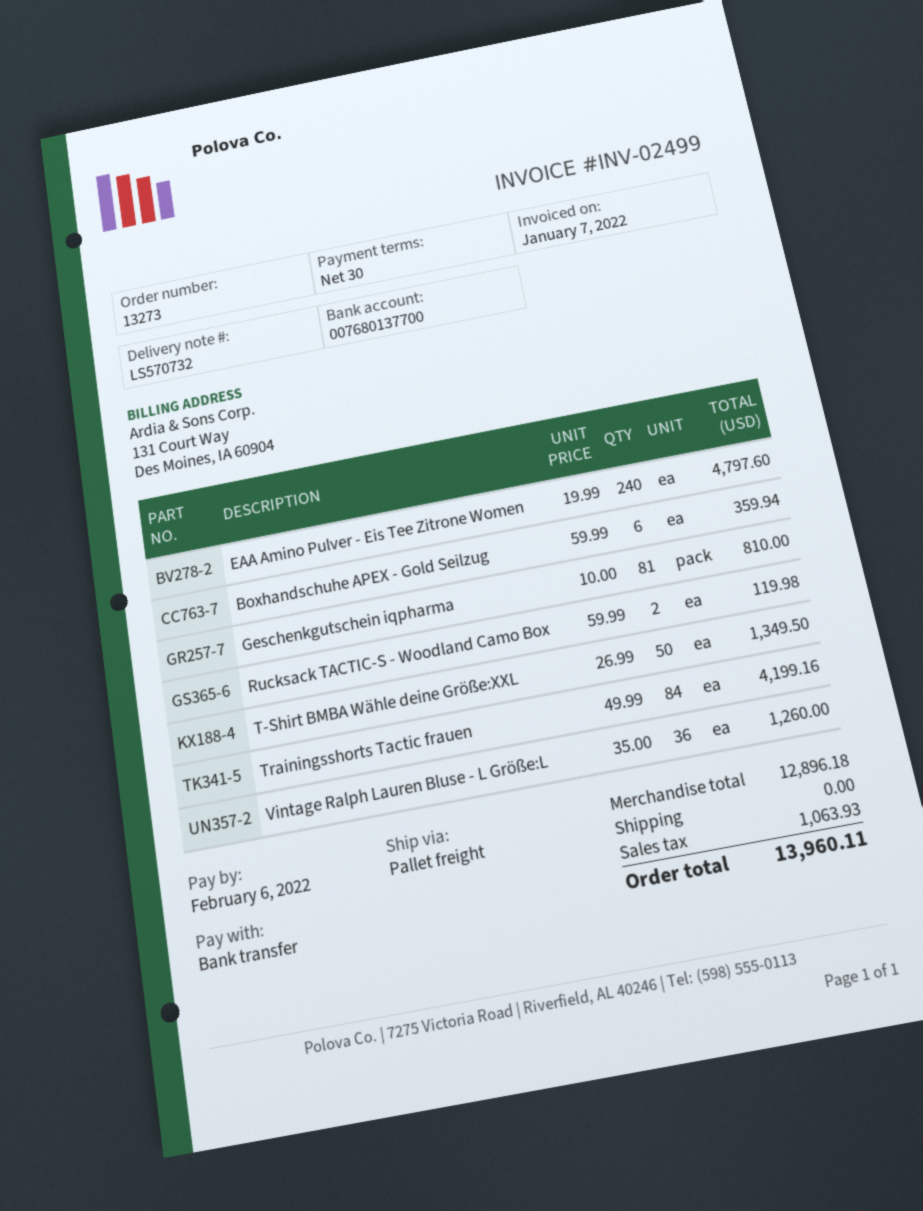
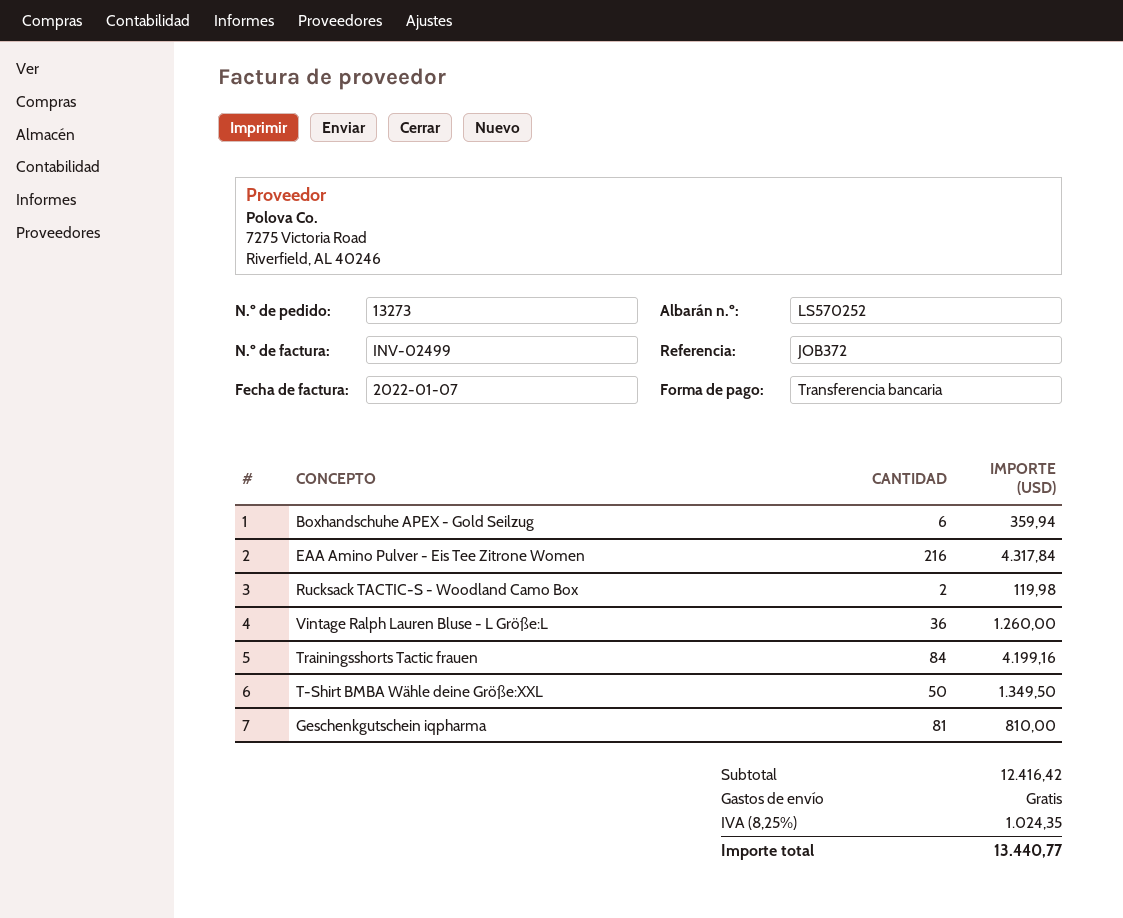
delivery note number: LS570732 -> LS570252
EAA Amino Pulver - Eis Tee Zitrone Women: 240 for 4797.60 -> 216 for 4317.84
subtotal: 12896.18 -> 12416.42
tax: 1063.93 -> 1024.35
total: 13960.11 -> 13440.77

